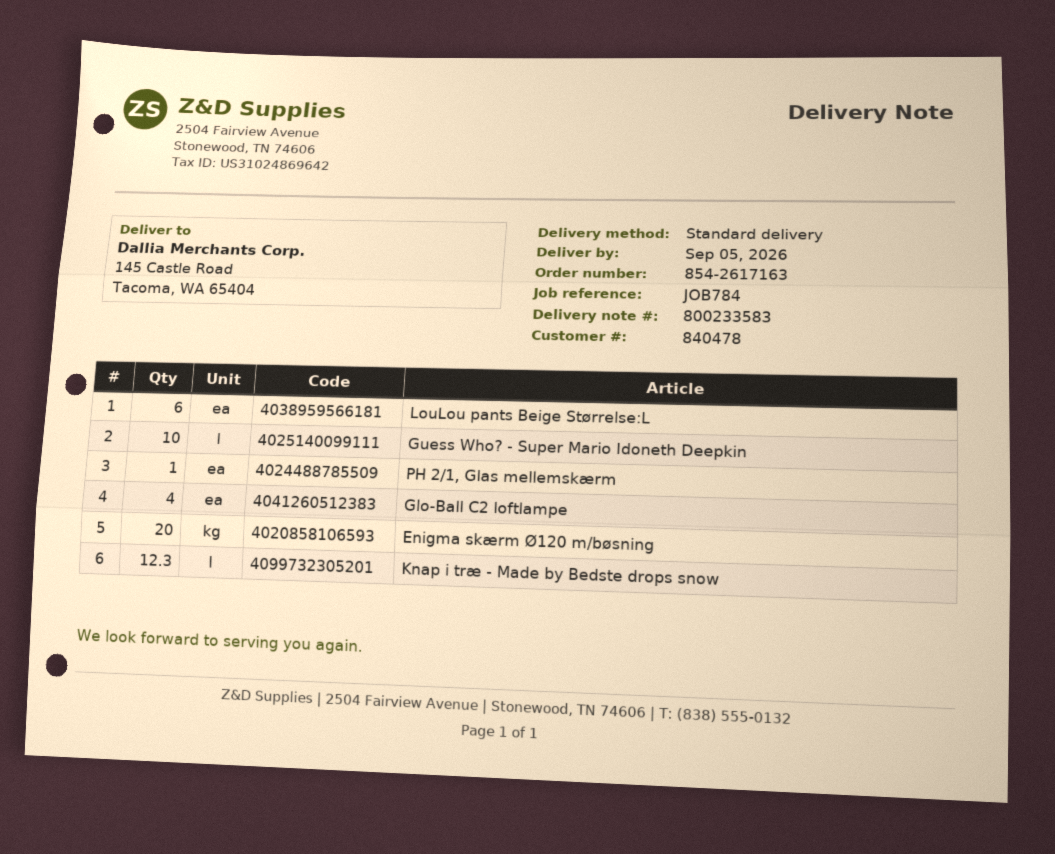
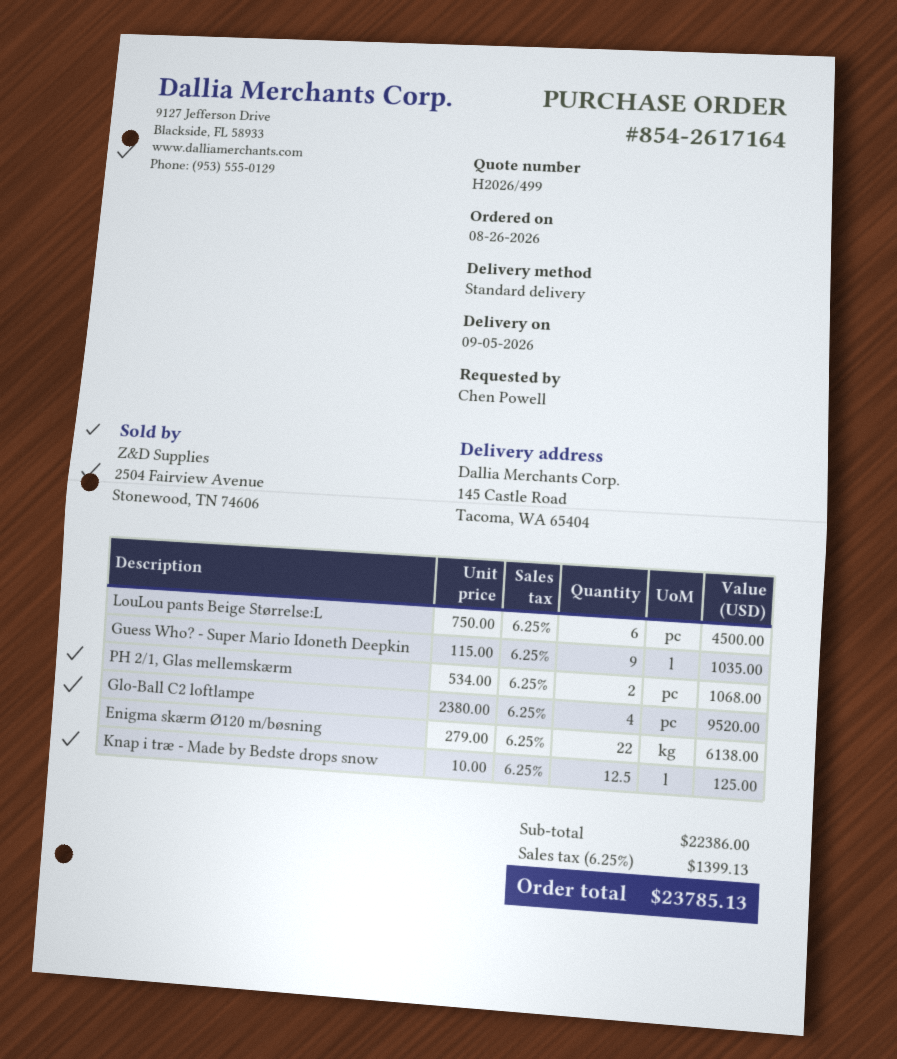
order number: 854-2617163 -> 854-2617164
Guess Who? - Super Mario Idoneth Deepkin: 10 -> 9
PH 2/1, Glas mellemskærm: 1 -> 2
Enigma skærm Ø120 m/bøsning: 20 -> 22
Knap i træ - Made by Bedste drops snow: 12.3 -> 12.5

